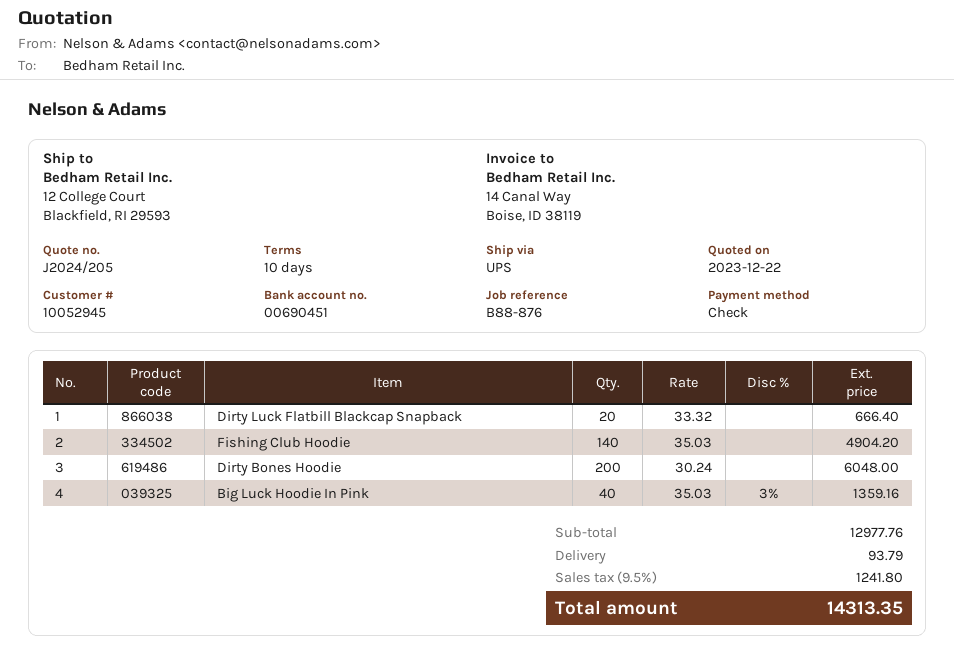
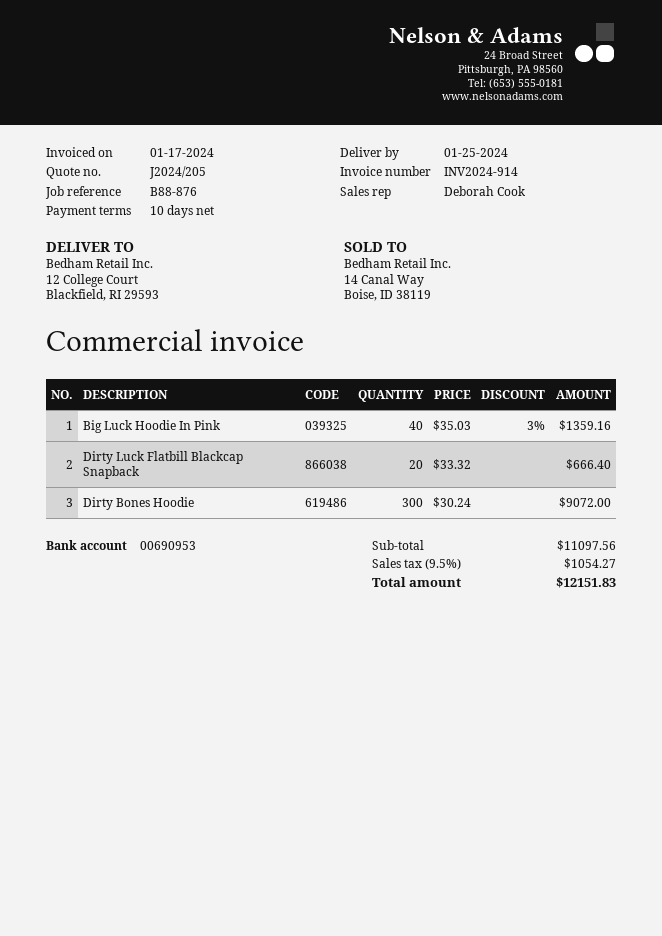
bank account: 00690451 -> 00690953
Fishing Club Hoodie: 140 x 35.03 = 4904.20 -> none
Dirty Bones Hoodie: 200 x 30.24 = 6048.00 -> 300 x 30.24 = 9072.00
subtotal: 12977.76 -> 11097.56
shipping: 93.79 -> none
tax: 9.5% = 1241.80 -> 9.5% = 1054.27
total: 14313.35 -> 12151.83

